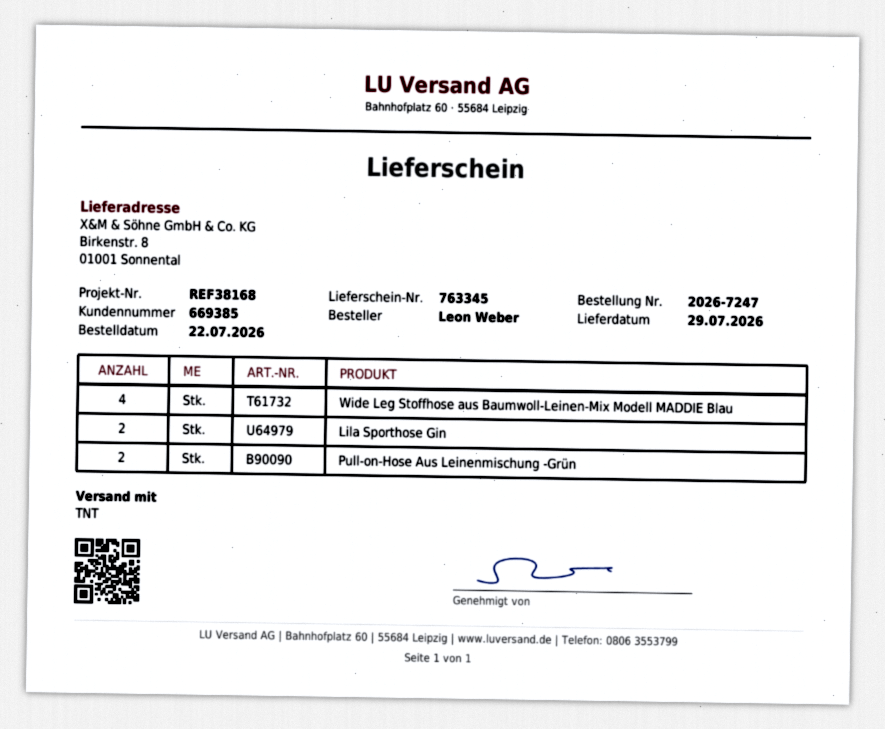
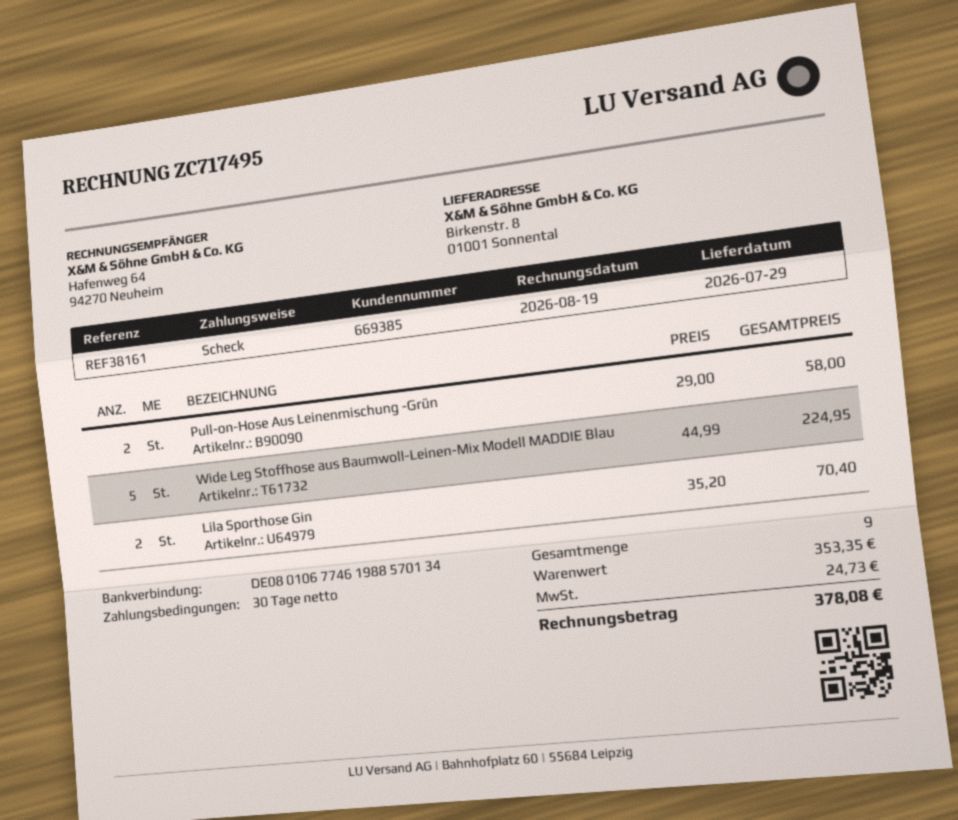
reference: REF38168 -> REF38161
Wide Leg Stoffhose aus Baumwoll-Leinen-Mix Modell MADDIE Blau: 4 -> 5

